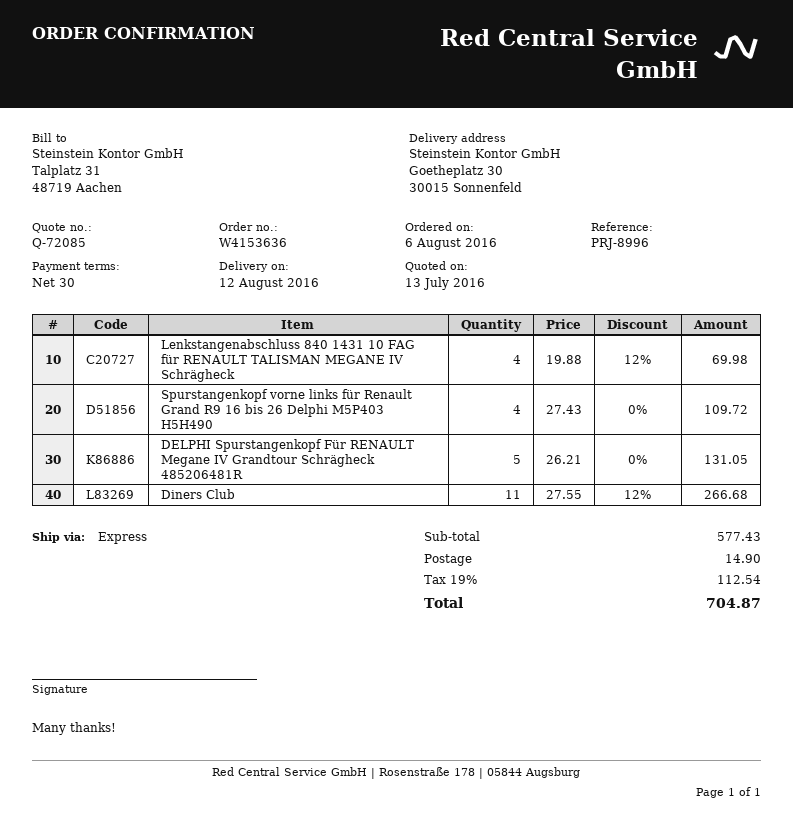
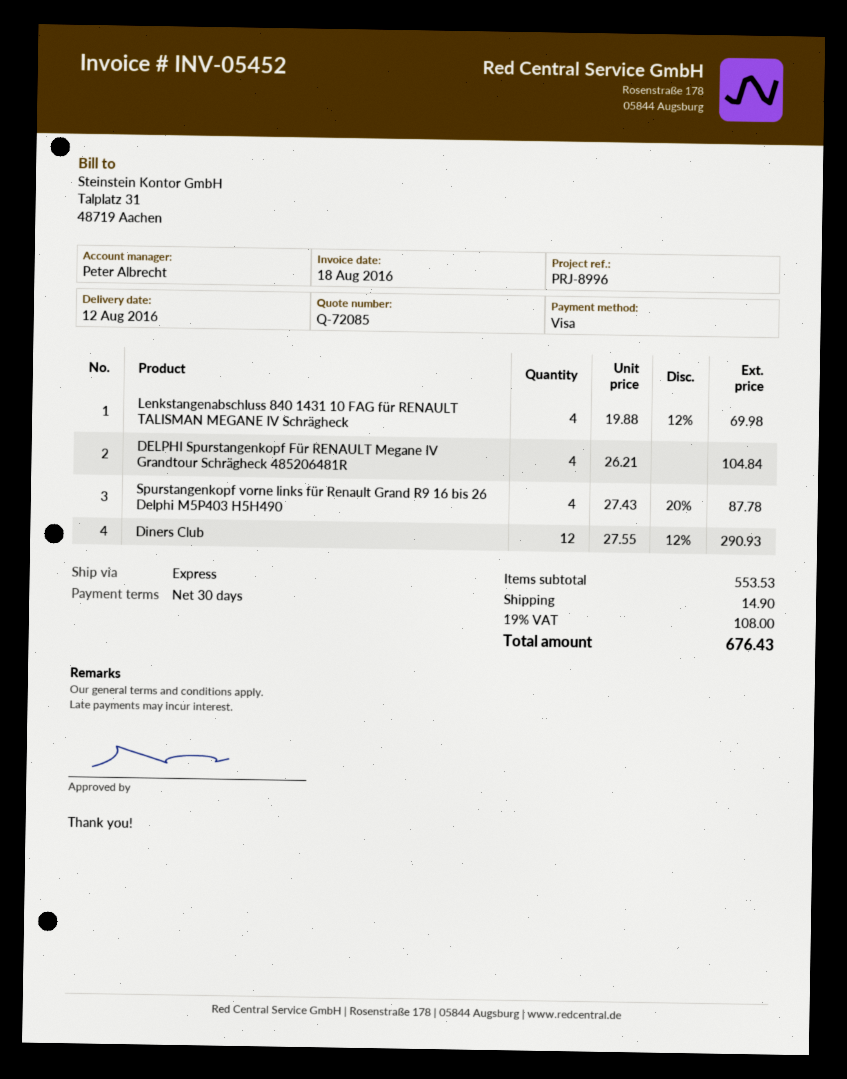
Spurstangenkopf vorne links für Renault Grand R9 16 bis 26 Delphi M5P403 H5H490: 4 x 27.43 = 109.72 -> 4 x 27.43 - 20% = 87.78
DELPHI Spurstangenkopf Für RENAULT Megane IV Grandtour Schrägheck 485206481R: 5 x 26.21 = 131.05 -> 4 x 26.21 = 104.84
Diners Club: 11 x 27.55 - 12% = 266.68 -> 12 x 27.55 - 12% = 290.93
subtotal: 577.43 -> 553.53
tax: 19% = 112.54 -> 19% = 108.00
total: 704.87 -> 676.43

